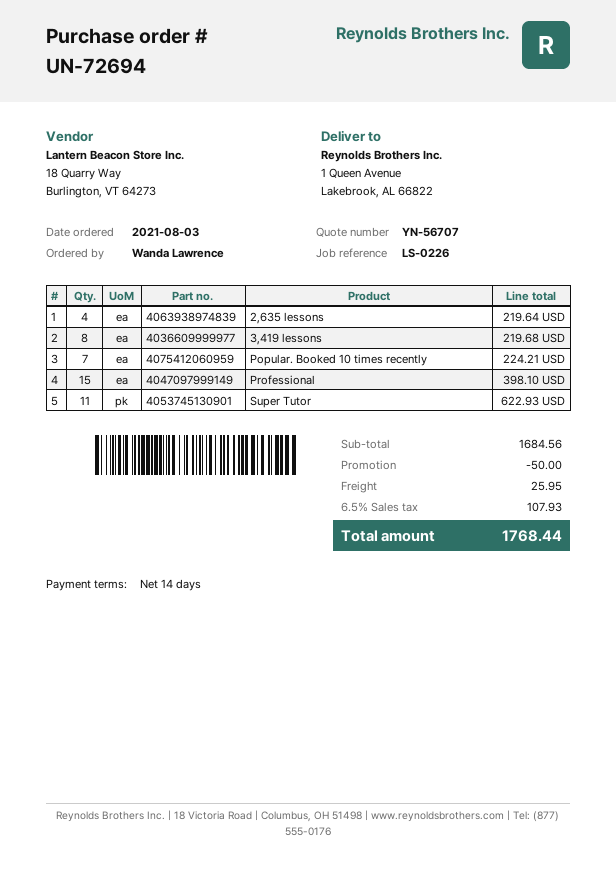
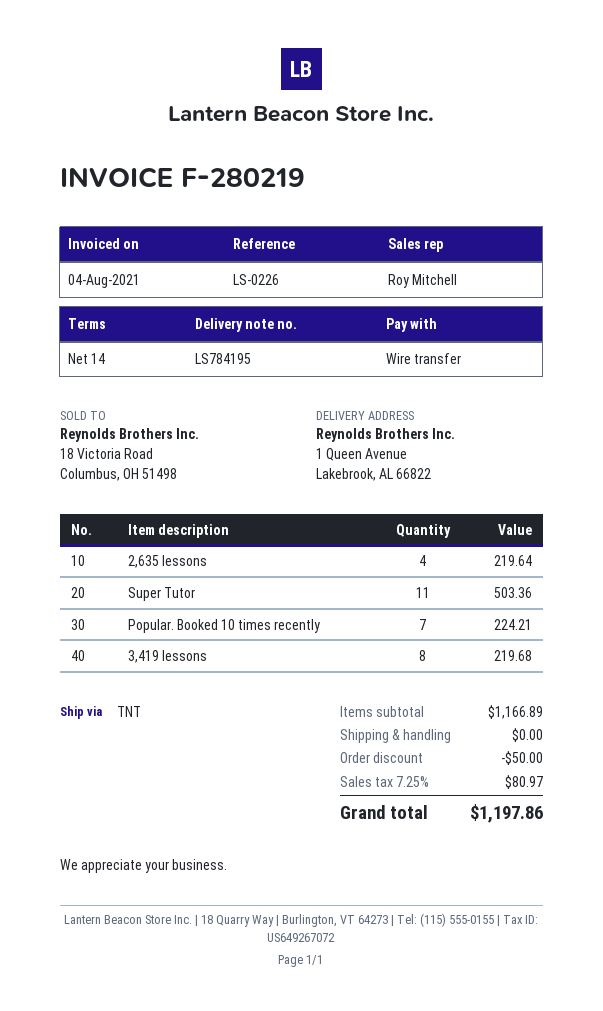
Professional: 15 for 398.10 -> none
Super Tutor: 11 for 622.93 -> 11 for 503.36
subtotal: 1684.56 -> 1166.89
shipping: 25.95 -> 0.00
tax: 6.5% = 107.93 -> 7.25% = 80.97
total: 1768.44 -> 1197.86

